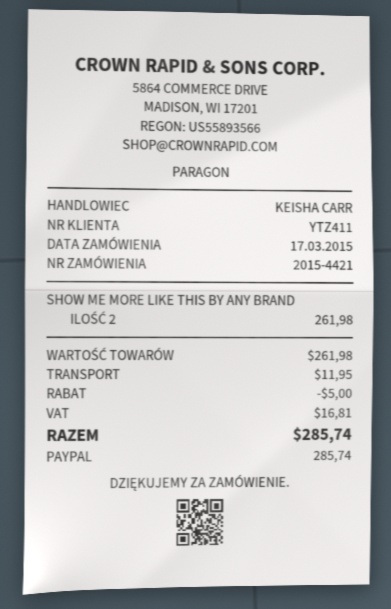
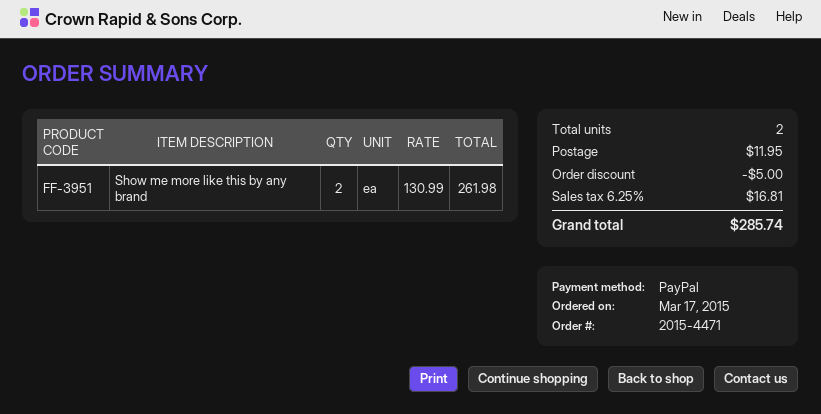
order number: 2015-4421 -> 2015-4471

